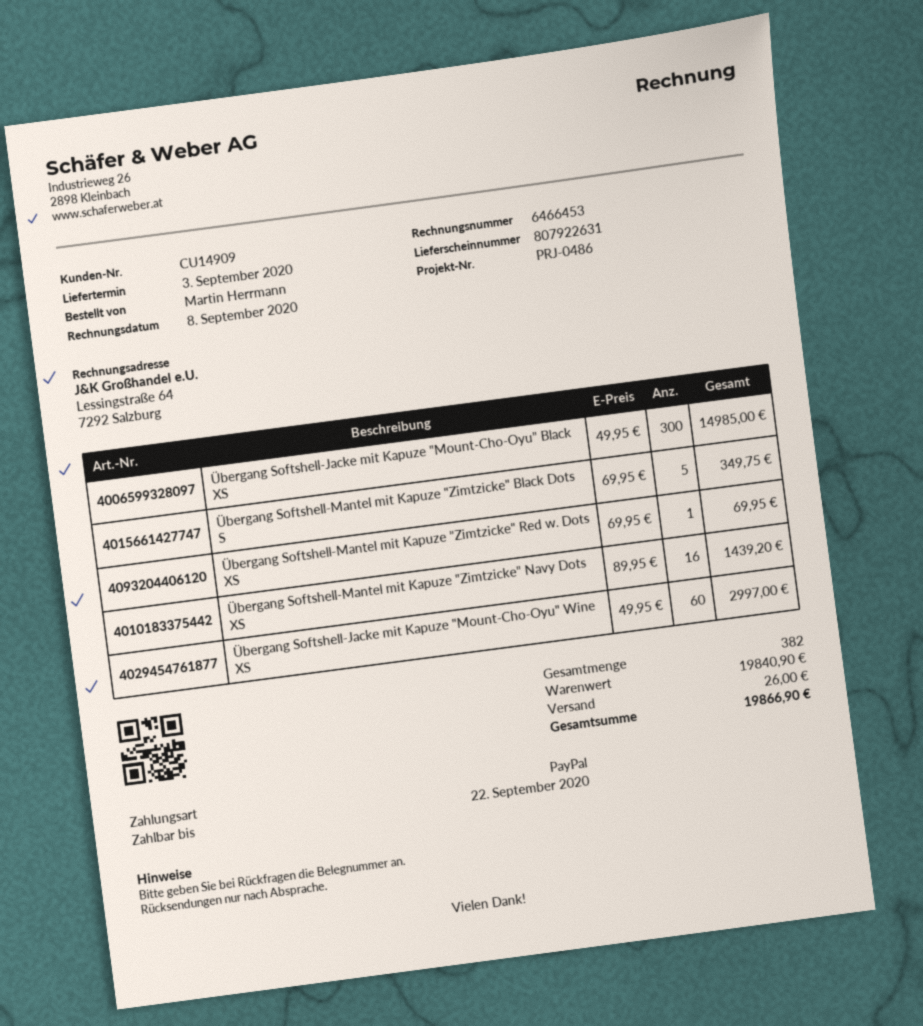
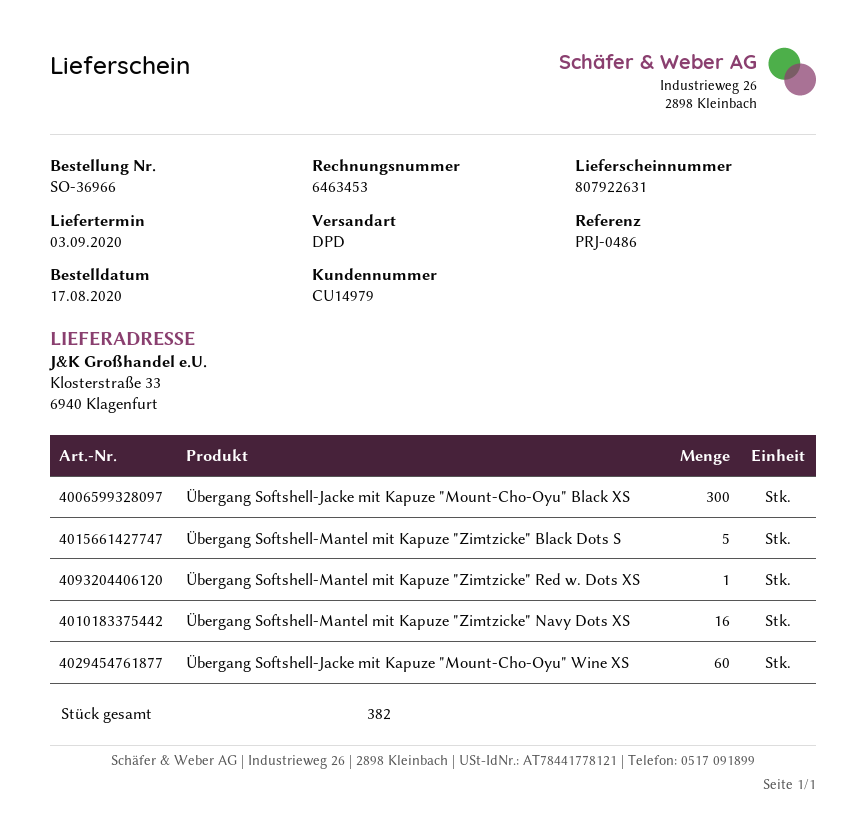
invoice number: 6466453 -> 6463453
customer number: CU14909 -> CU14979

